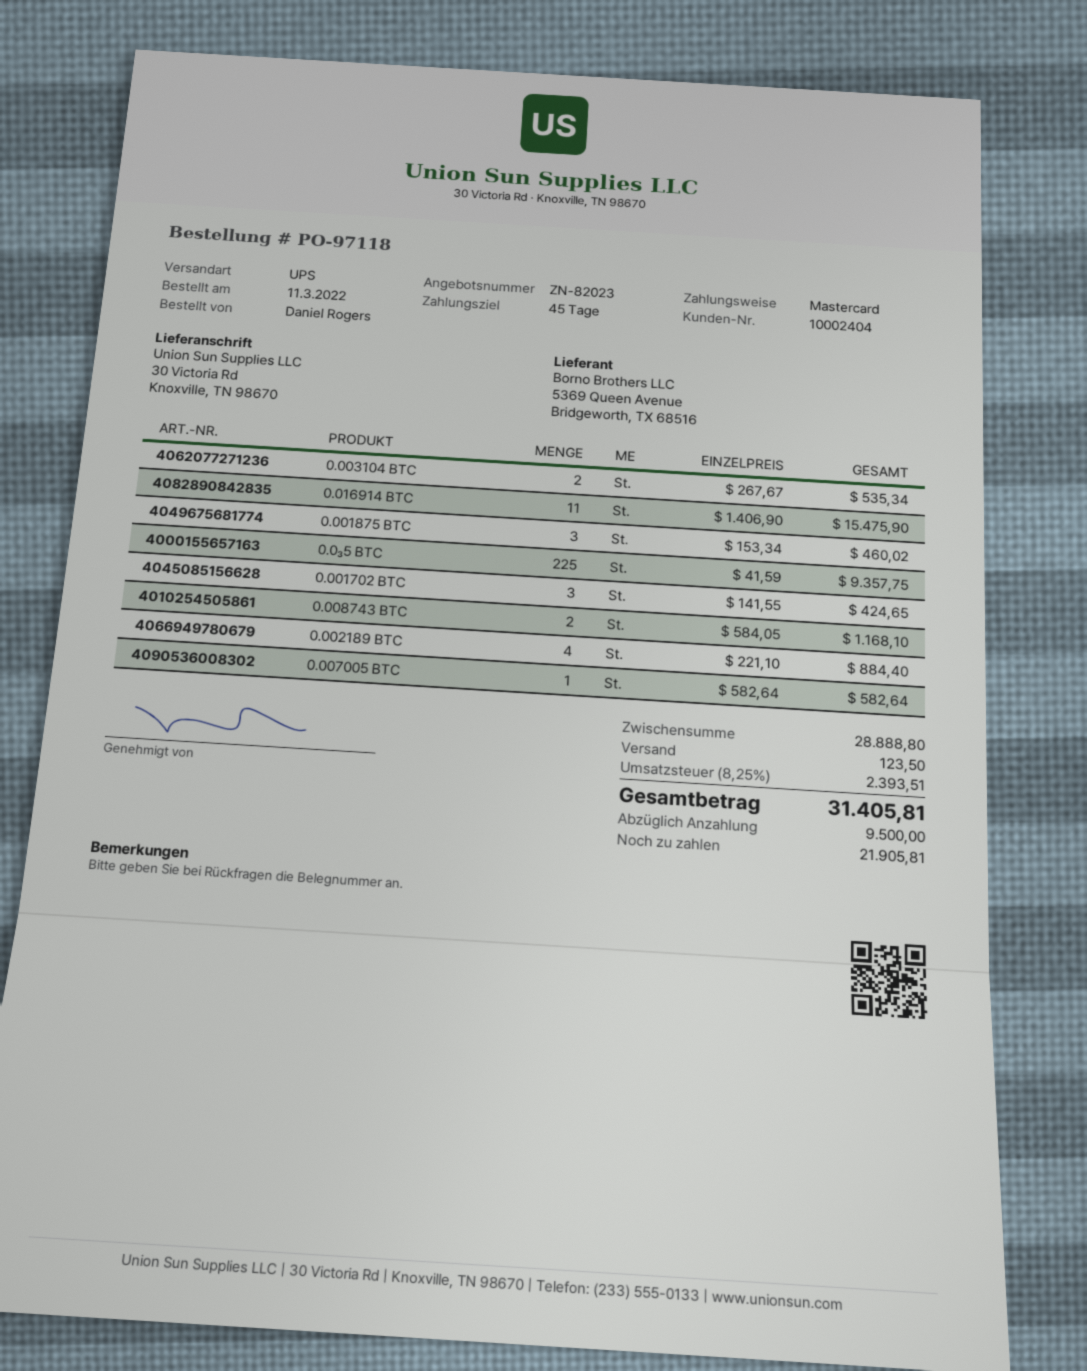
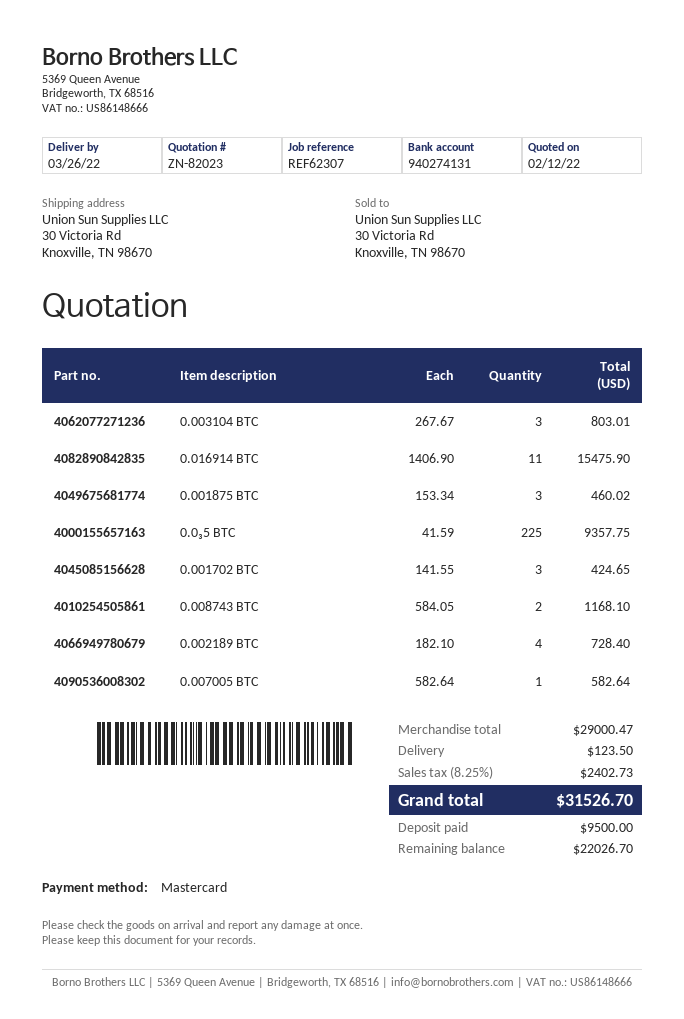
0.003104 BTC: 2 x 267.67 = 535.34 -> 3 x 267.67 = 803.01
0.002189 BTC: 4 x 221.10 = 884.40 -> 4 x 182.10 = 728.40
subtotal: 28888.80 -> 29000.47
tax: 8.25% = 2393.51 -> 8.25% = 2402.73
total: 31405.81 -> 31526.70
balance: 21905.81 -> 22026.70

